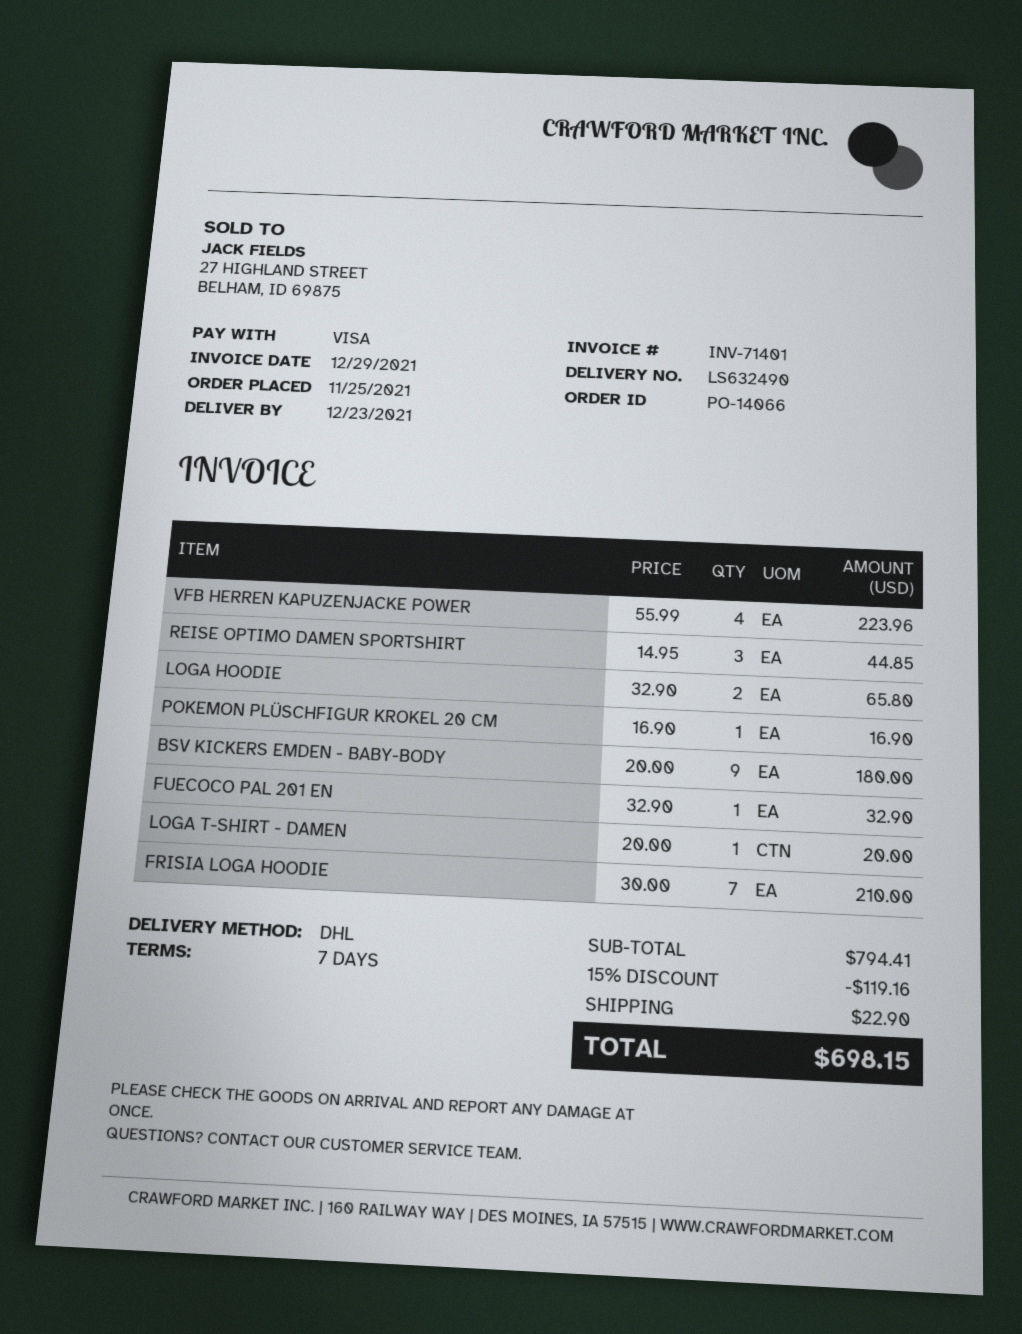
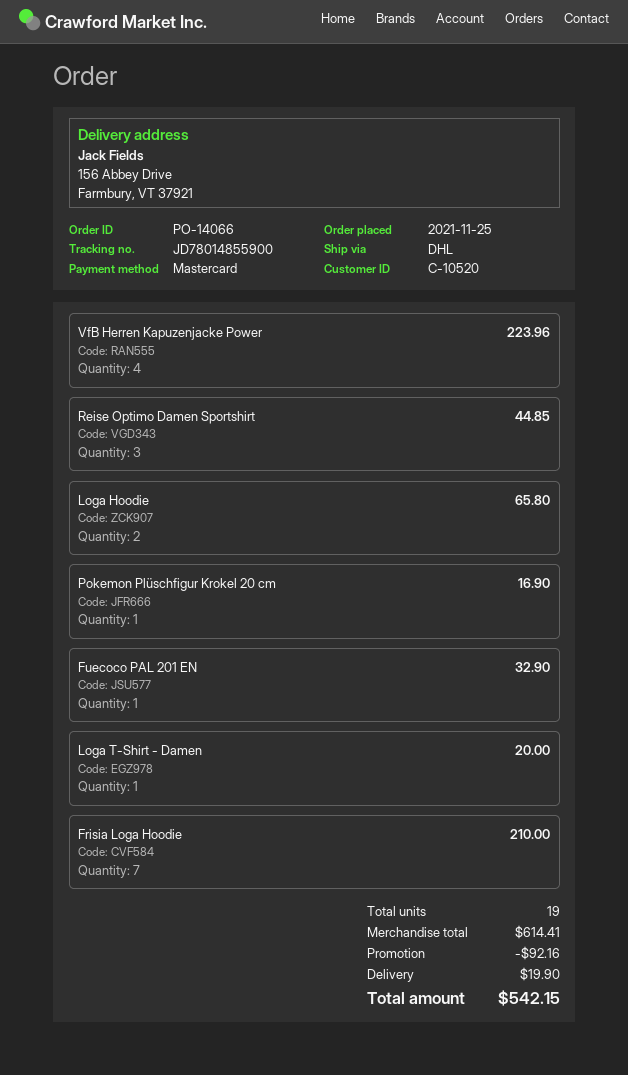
payment method: Visa -> Mastercard
BSV KICKERS EMDEN - BABY-BODY: 9 for 180.00 -> none
subtotal: 794.41 -> 614.41
discount: 119.16 -> 92.16
shipping: 22.90 -> 19.90
total: 698.15 -> 542.15

